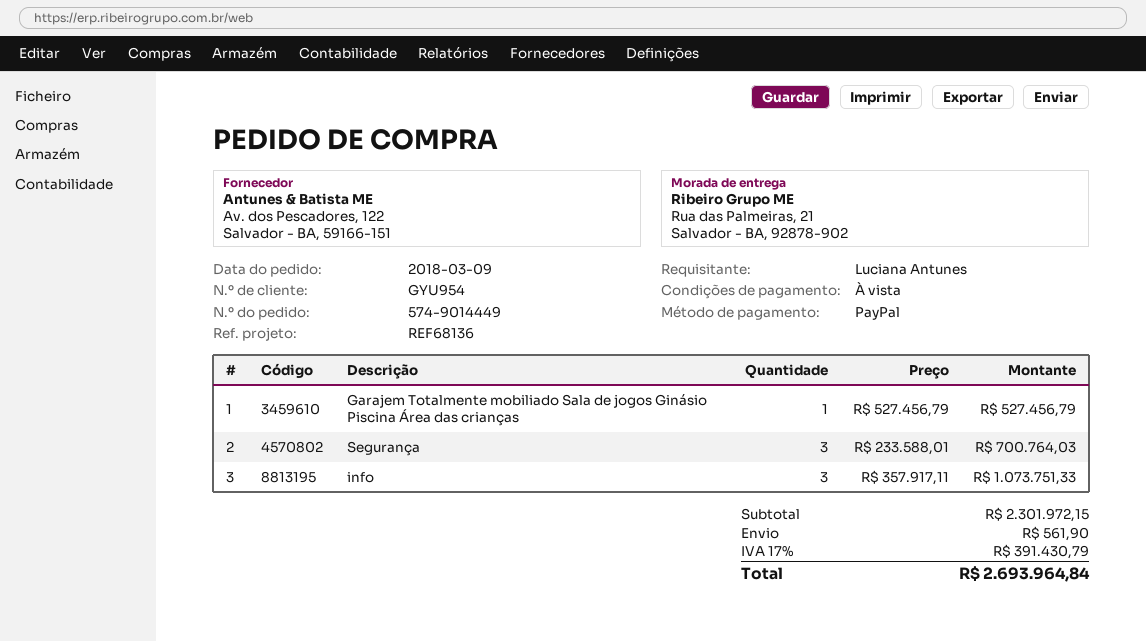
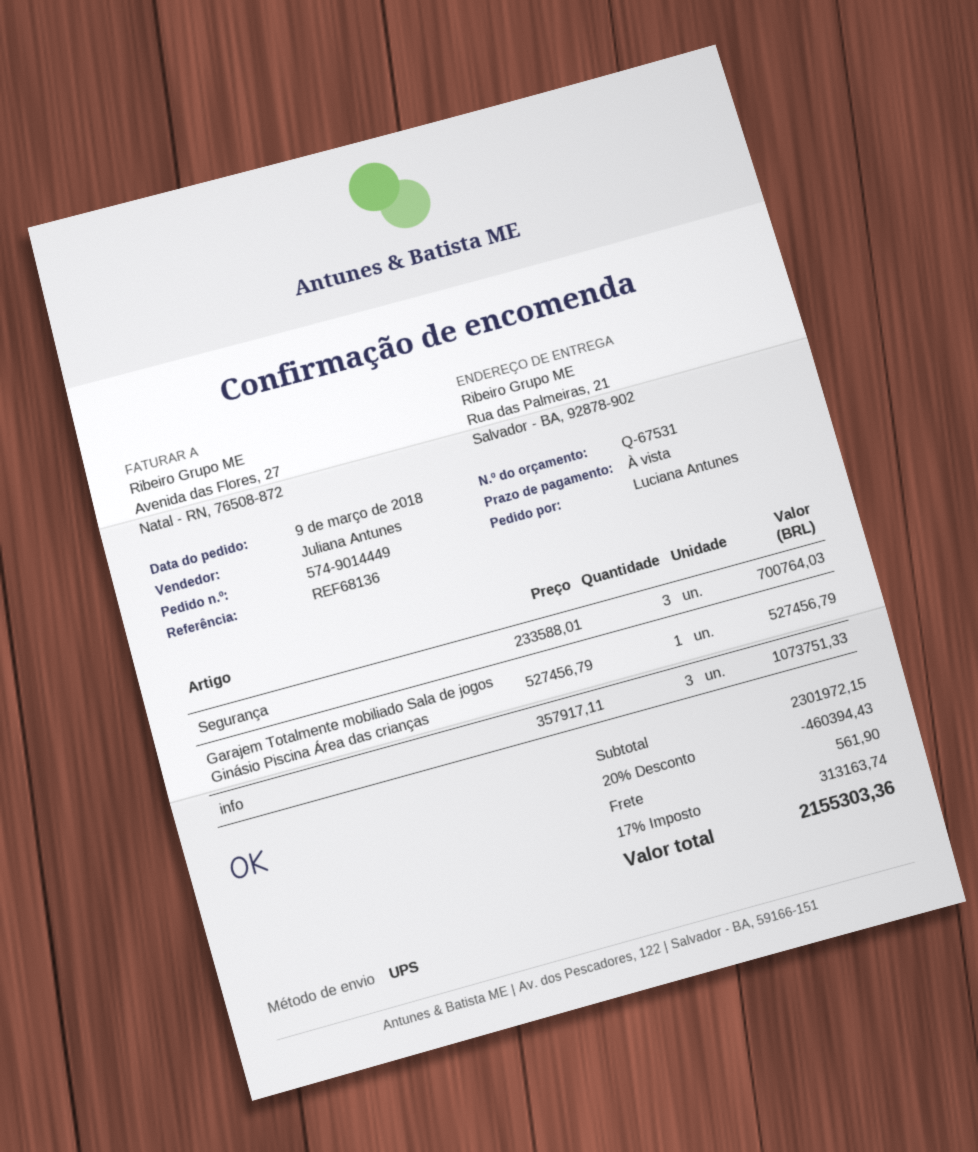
discount: none -> 20% = 460394.43
tax: 17% = 391430.79 -> 17% = 313163.74
total: 2693964.84 -> 2155303.36

